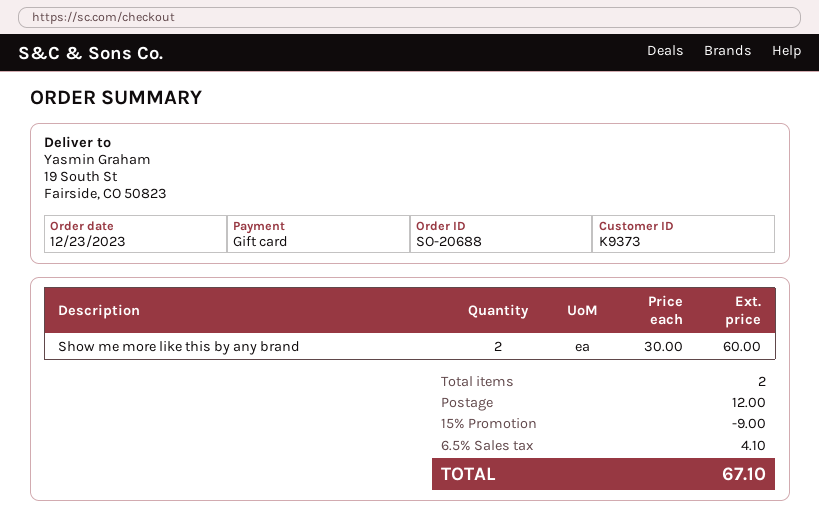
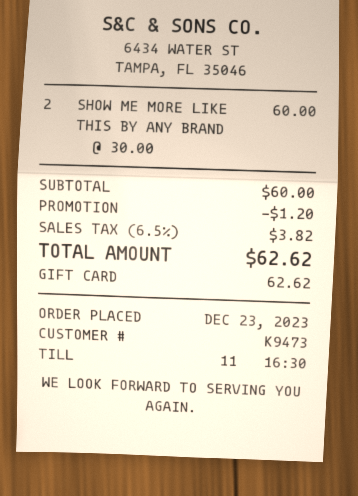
customer number: K9373 -> K9473
discount: 9.00 -> 1.20
shipping: 12.00 -> none
tax: 6.5% = 4.10 -> 6.5% = 3.82
total: 67.10 -> 62.62

